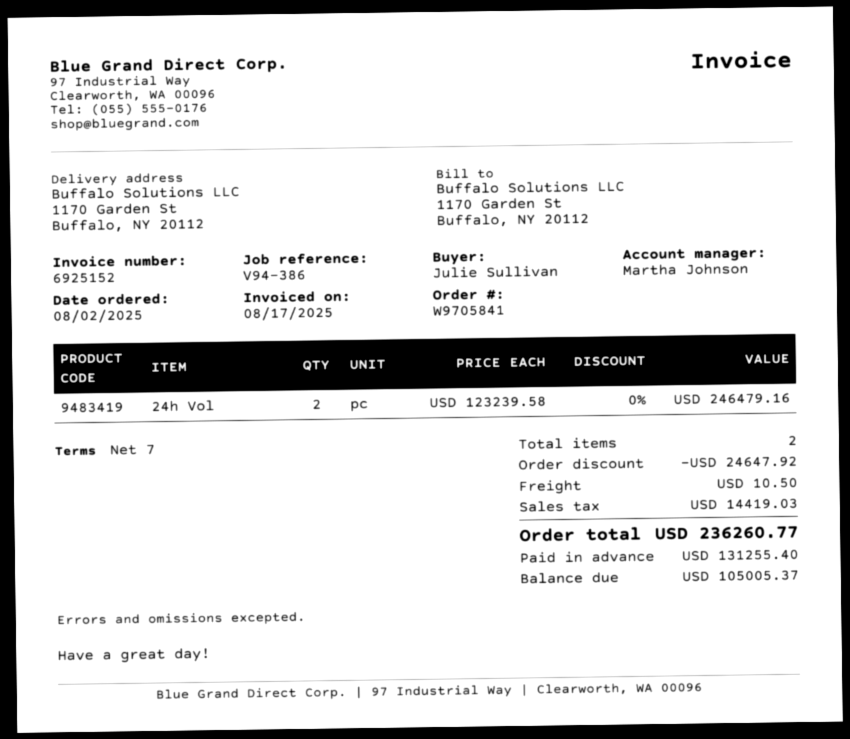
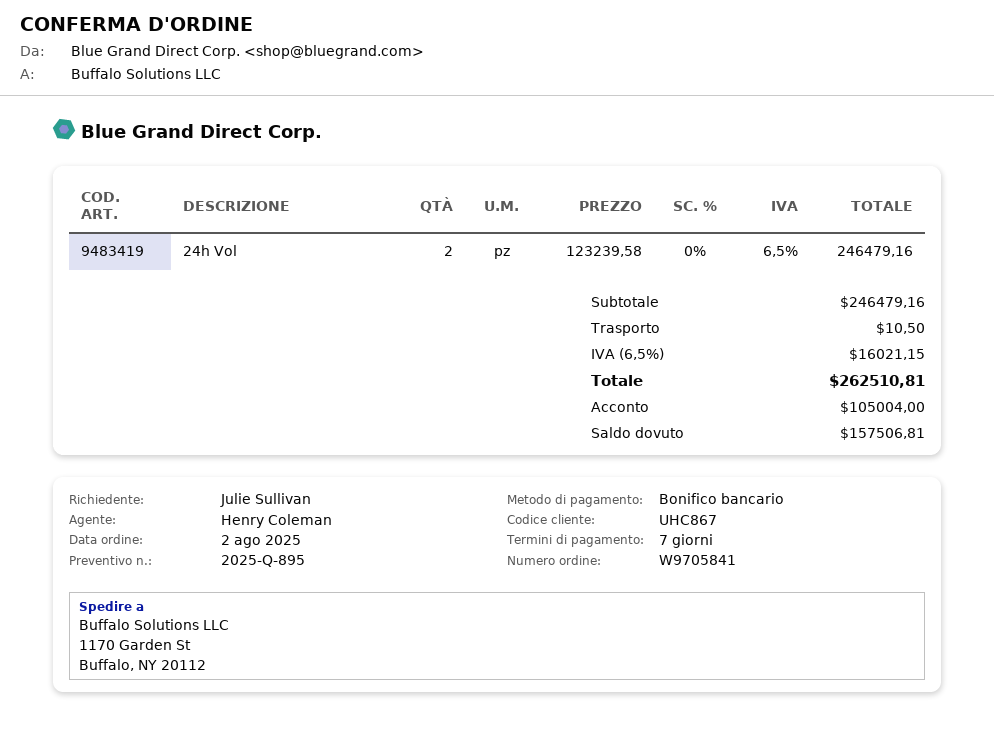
sales rep: Martha Johnson -> Henry Coleman
discount: 24647.92 -> none
tax: 14419.03 -> 16021.15
total: 236260.77 -> 262510.81
deposit: 131255.40 -> 105004.00
balance: 105005.37 -> 157506.81

